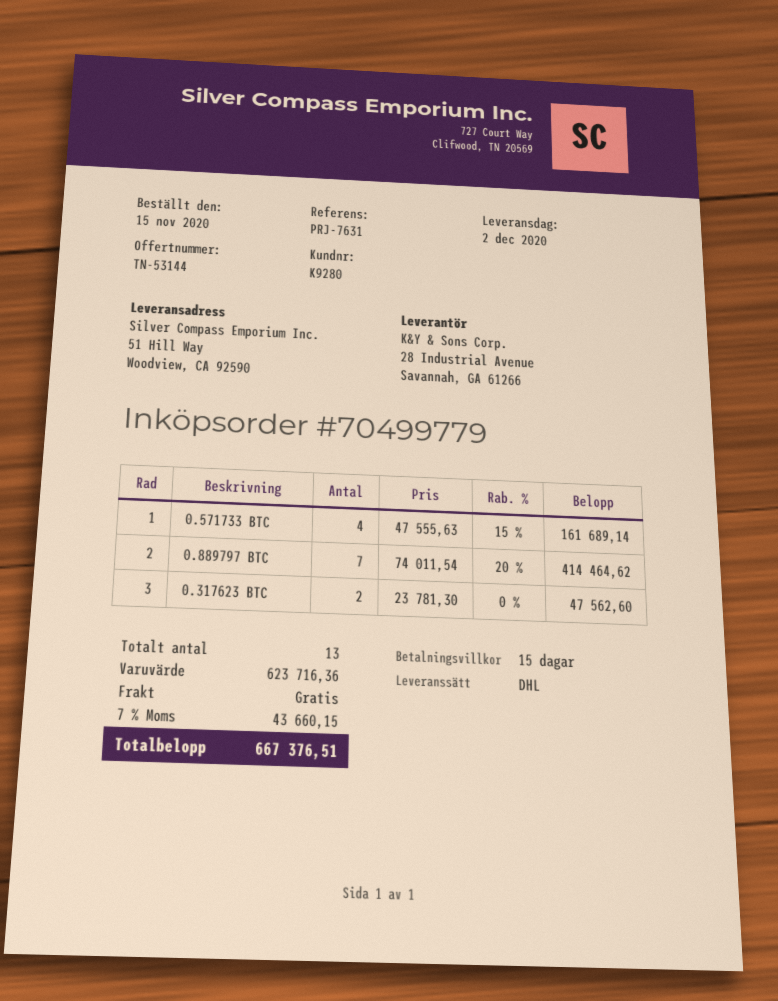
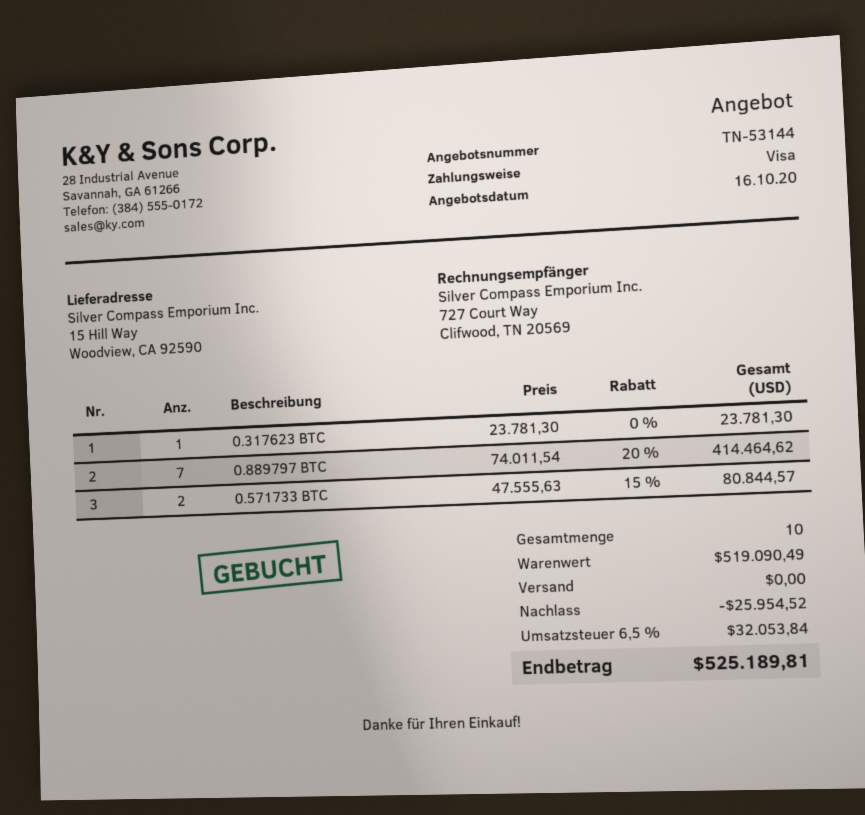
ship to: 51 Hill Way, Woodview, CA 92590 -> 15 Hill Way, Woodview, CA 92590
0.571733 BTC: 4 x 47555.63 - 15% = 161689.14 -> 2 x 47555.63 - 15% = 80844.57
0.317623 BTC: 2 x 23781.30 = 47562.60 -> 1 x 23781.30 = 23781.30
total quantity: 13 -> 10
subtotal: 623716.36 -> 519090.49
discount: none -> 25954.52
tax: 7% = 43660.15 -> 6.5% = 32053.84
total: 667376.51 -> 525189.81

